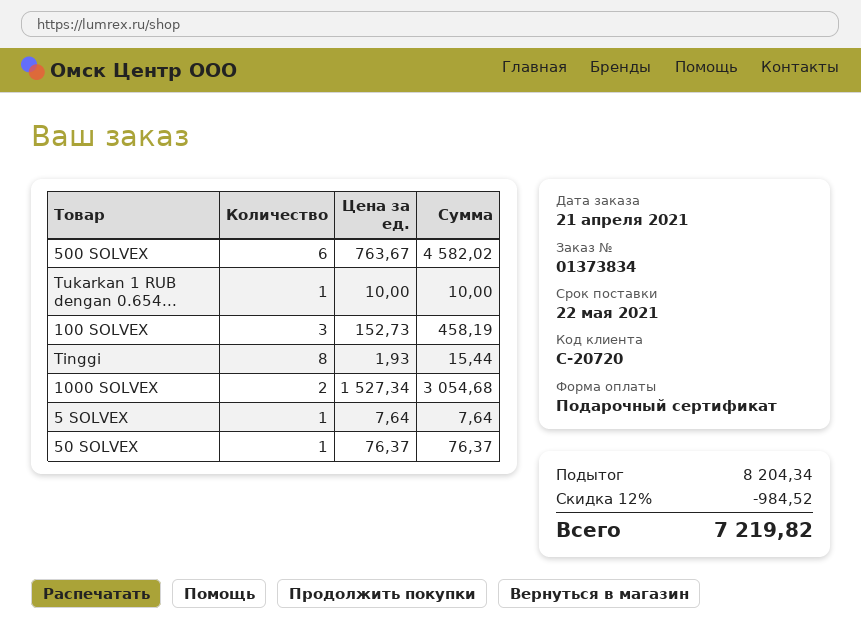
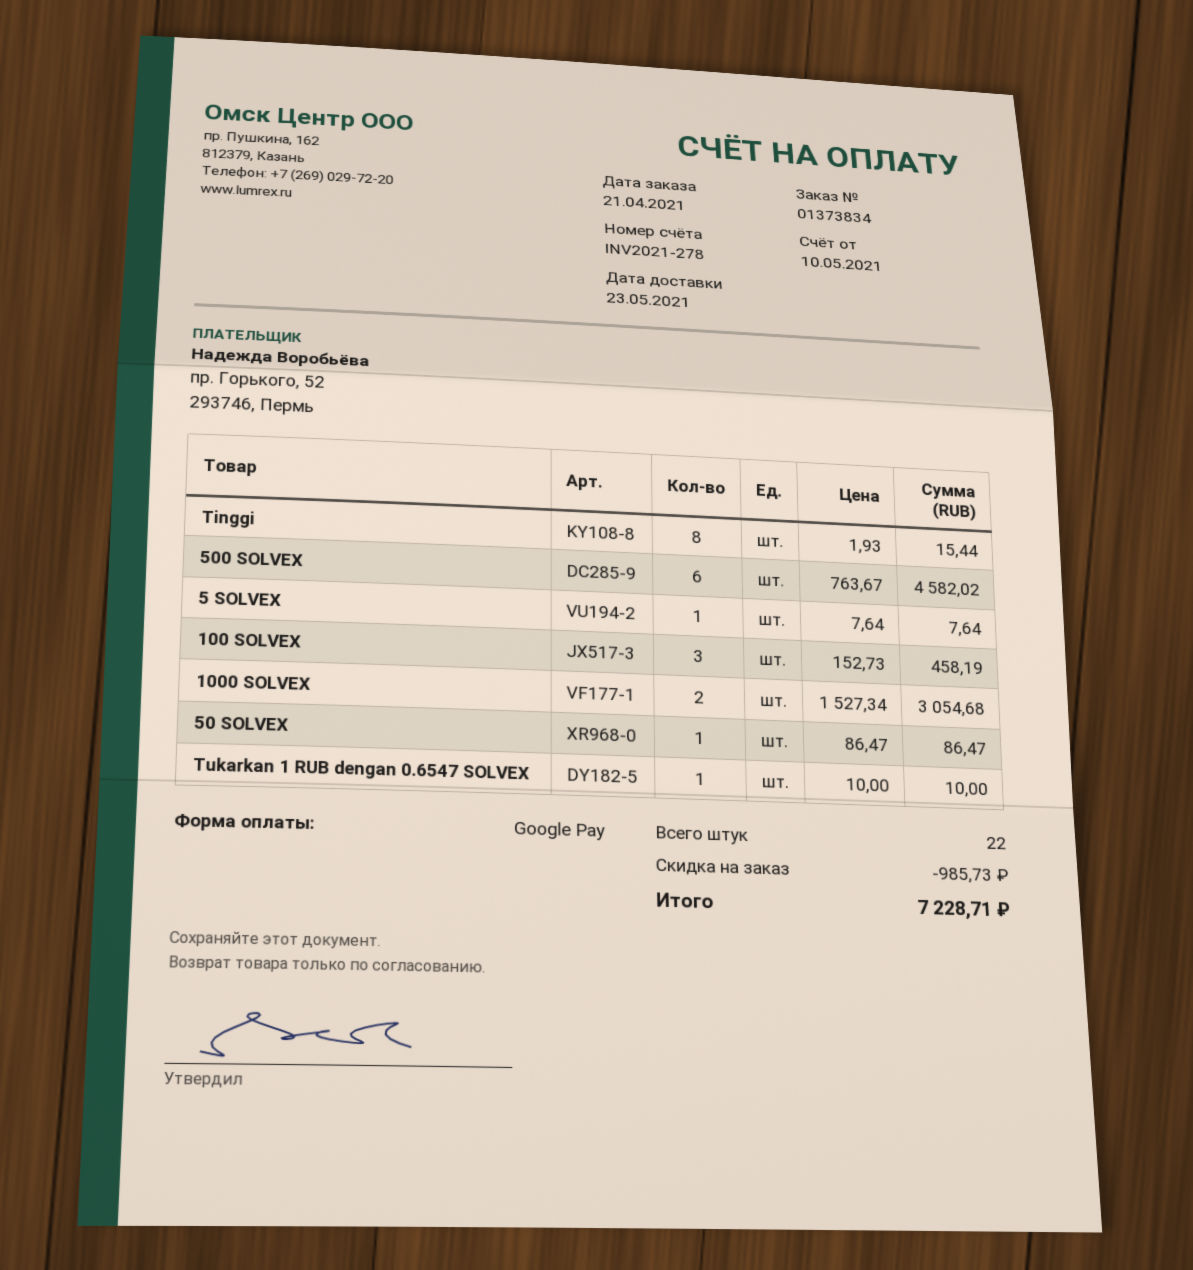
delivery date: 2021-05-22 -> 2021-05-23
payment method: gift card -> Google Pay
50 SOLVEX: 1 x 76.37 = 76.37 -> 1 x 86.47 = 86.47
discount: 984.52 -> 985.73
total: 7219.82 -> 7228.71

